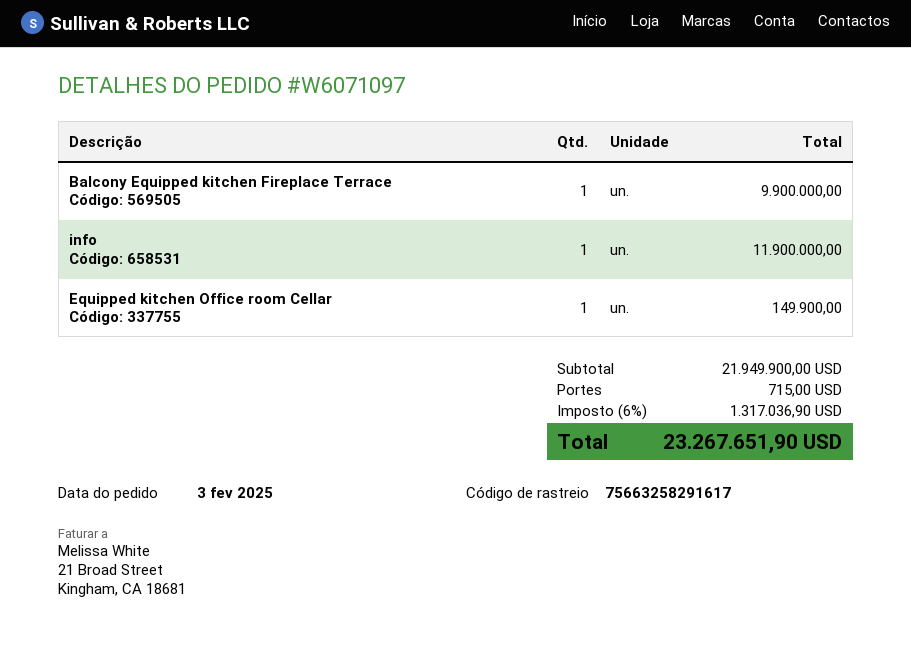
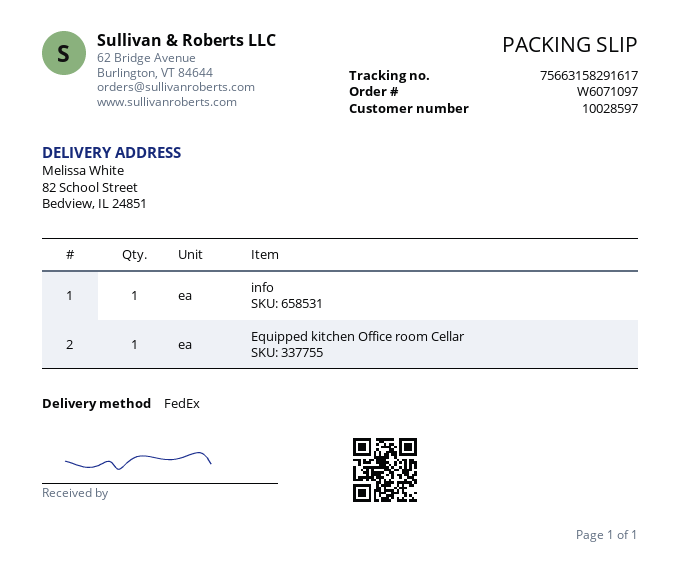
tracking number: 75663258291617 -> 75663158291617
Balcony Equipped kitchen Fireplace Terrace: 1 -> none

